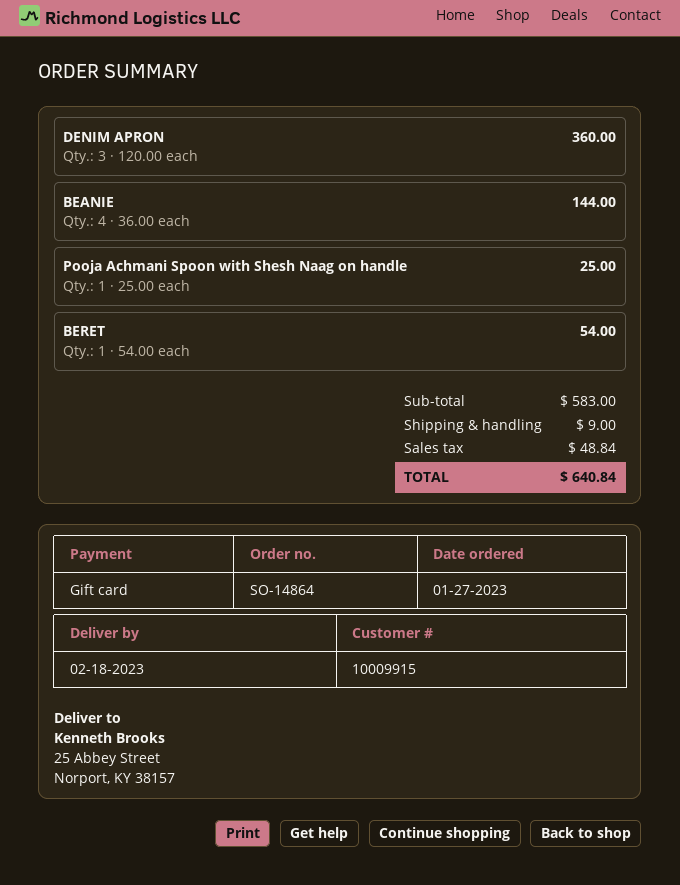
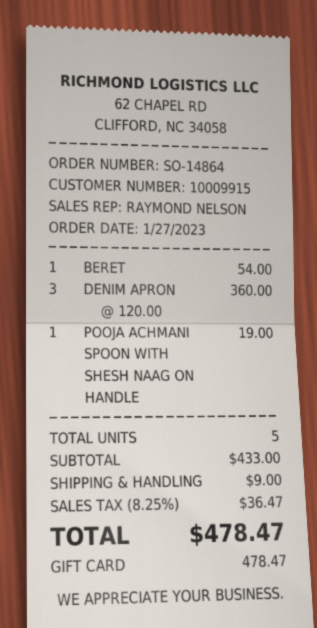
BEANIE: 4 x 36.00 = 144.00 -> none
Pooja Achmani Spoon with Shesh Naag on handle: 1 x 25.00 = 25.00 -> 1 x 19.00 = 19.00
subtotal: 583.00 -> 433.00
tax: 48.84 -> 36.47
total: 640.84 -> 478.47

